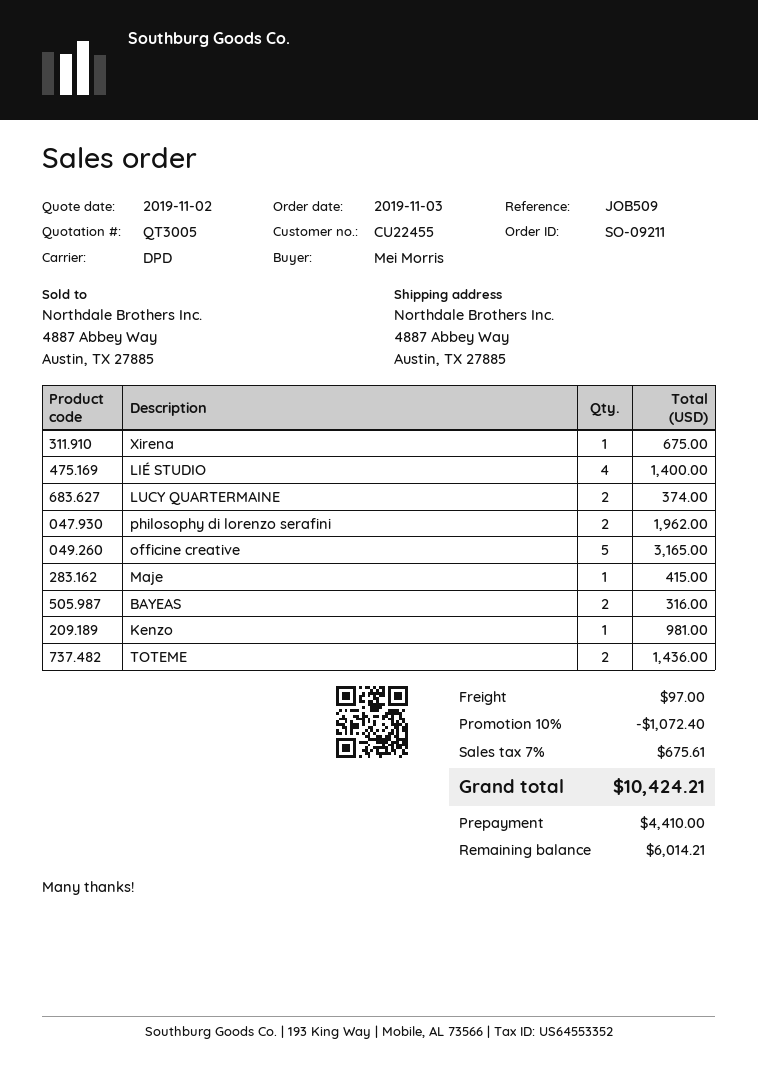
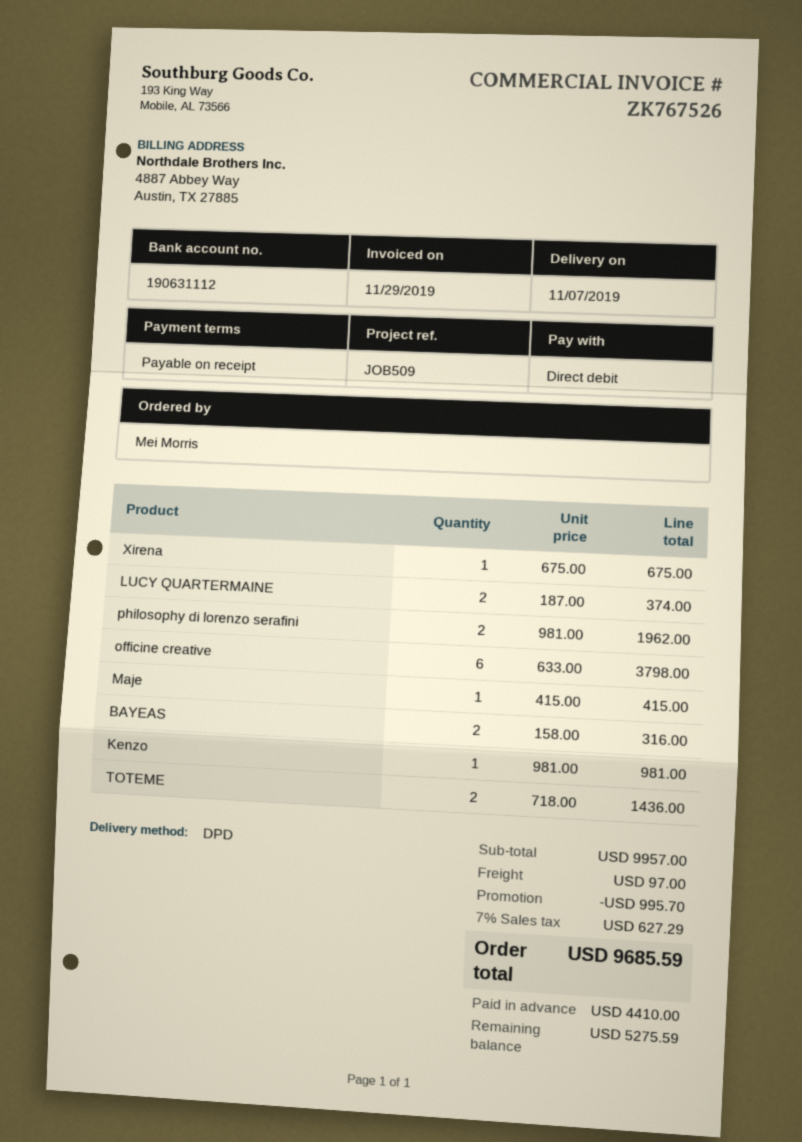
LIÉ STUDIO: 4 for 1400.00 -> none
officine creative: 5 for 3165.00 -> 6 for 3798.00
discount: 1072.40 -> 995.70
tax: 7% = 675.61 -> 7% = 627.29
total: 10424.21 -> 9685.59
balance: 6014.21 -> 5275.59

